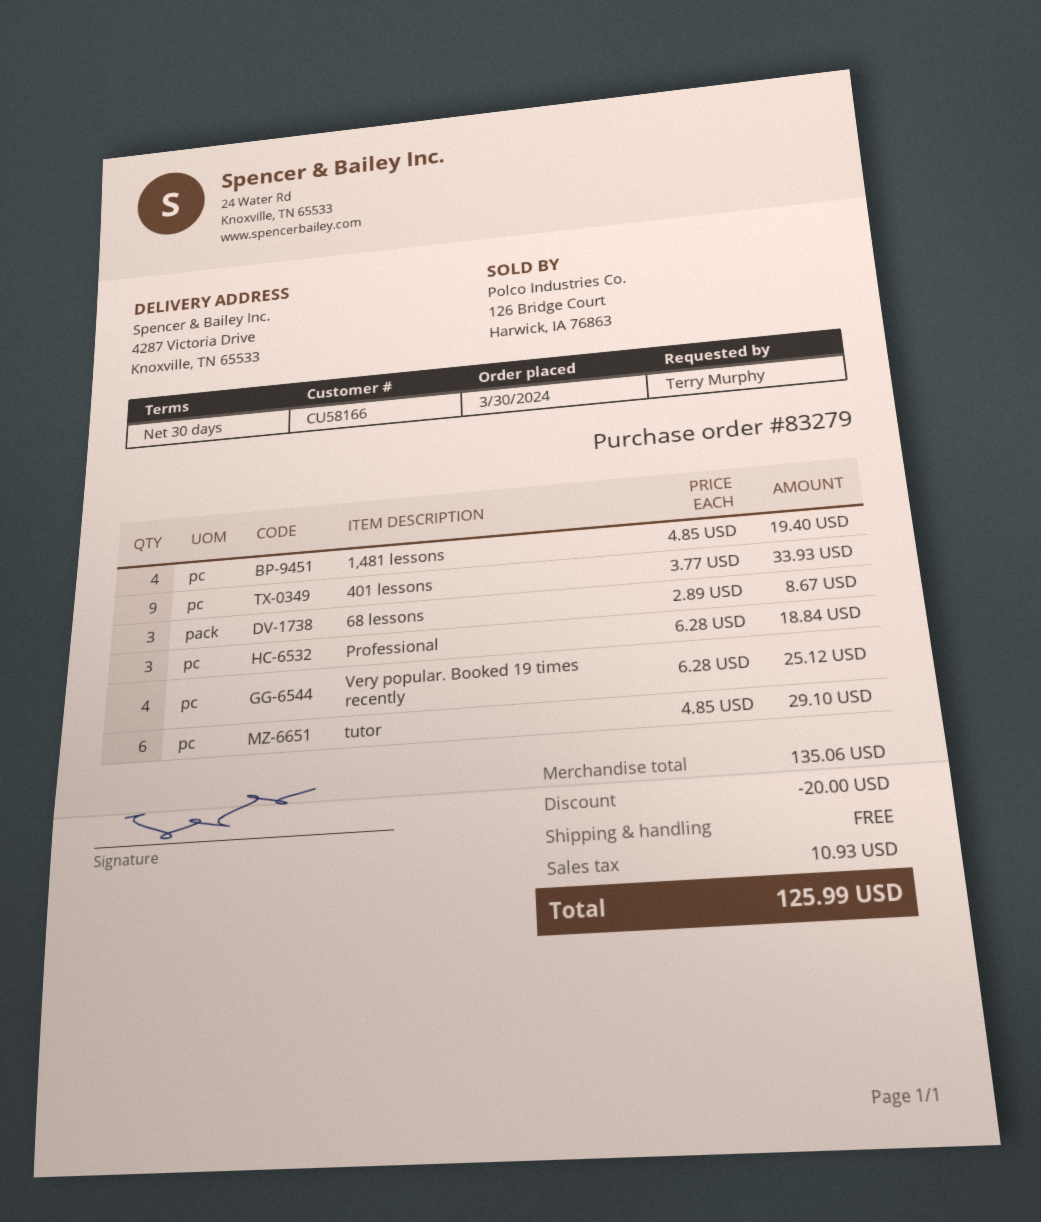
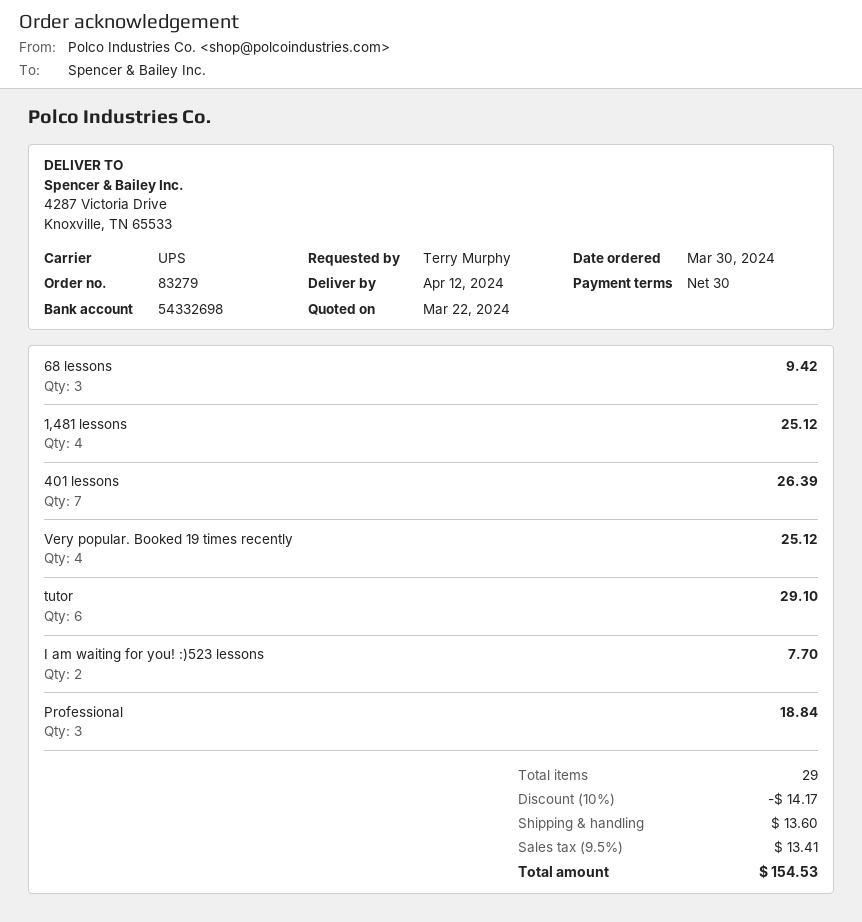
1,481 lessons: 4 for 19.40 -> 4 for 25.12
401 lessons: 9 for 33.93 -> 7 for 26.39
68 lessons: 3 for 8.67 -> 3 for 9.42
I am waiting for you! :)523 lessons: none -> 2 for 7.70
discount: 20.00 -> 14.17
shipping: 0.00 -> 13.60
tax: 10.93 -> 13.41
total: 125.99 -> 154.53

